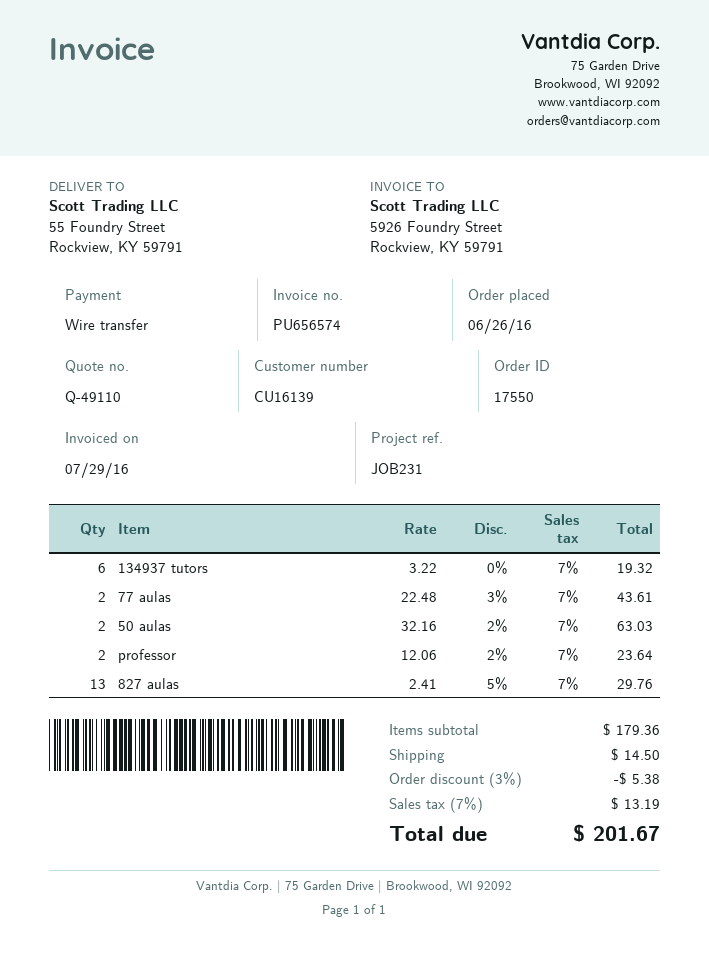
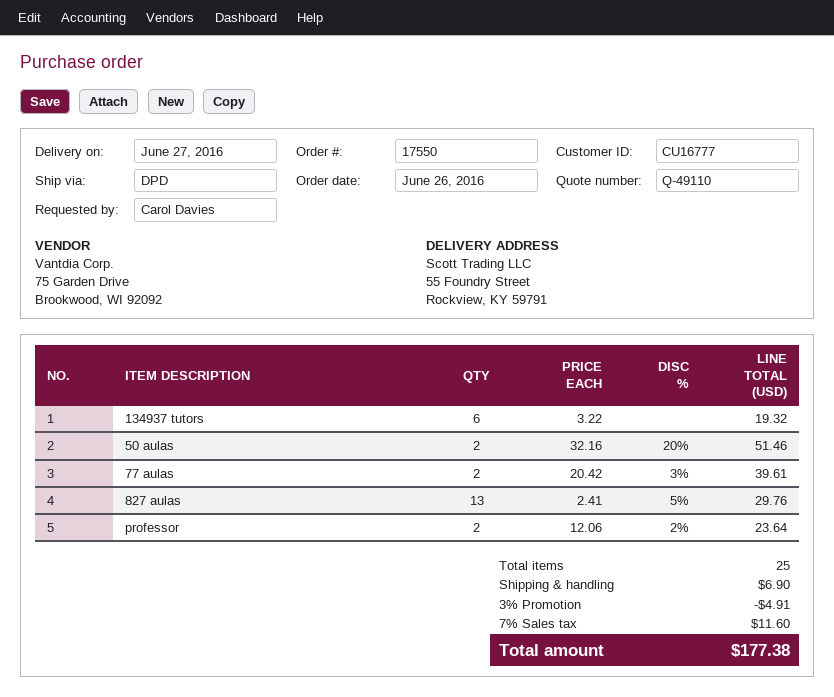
customer number: CU16139 -> CU16777
77 aulas: 2 x 22.48 - 3% = 43.61 -> 2 x 20.42 - 3% = 39.61
50 aulas: 2 x 32.16 - 2% = 63.03 -> 2 x 32.16 - 20% = 51.46
discount: 3% = 5.38 -> 3% = 4.91
shipping: 14.50 -> 6.90
tax: 7% = 13.19 -> 7% = 11.60
total: 201.67 -> 177.38

